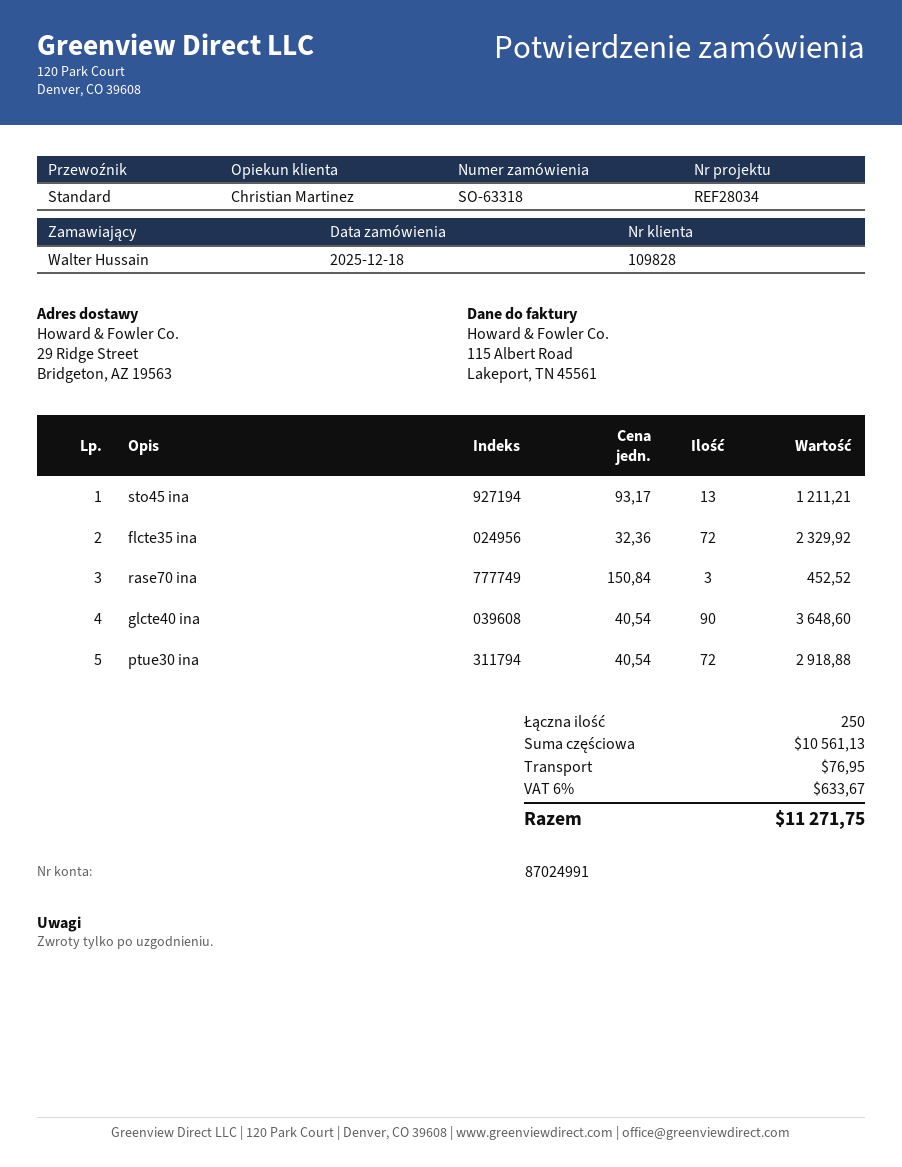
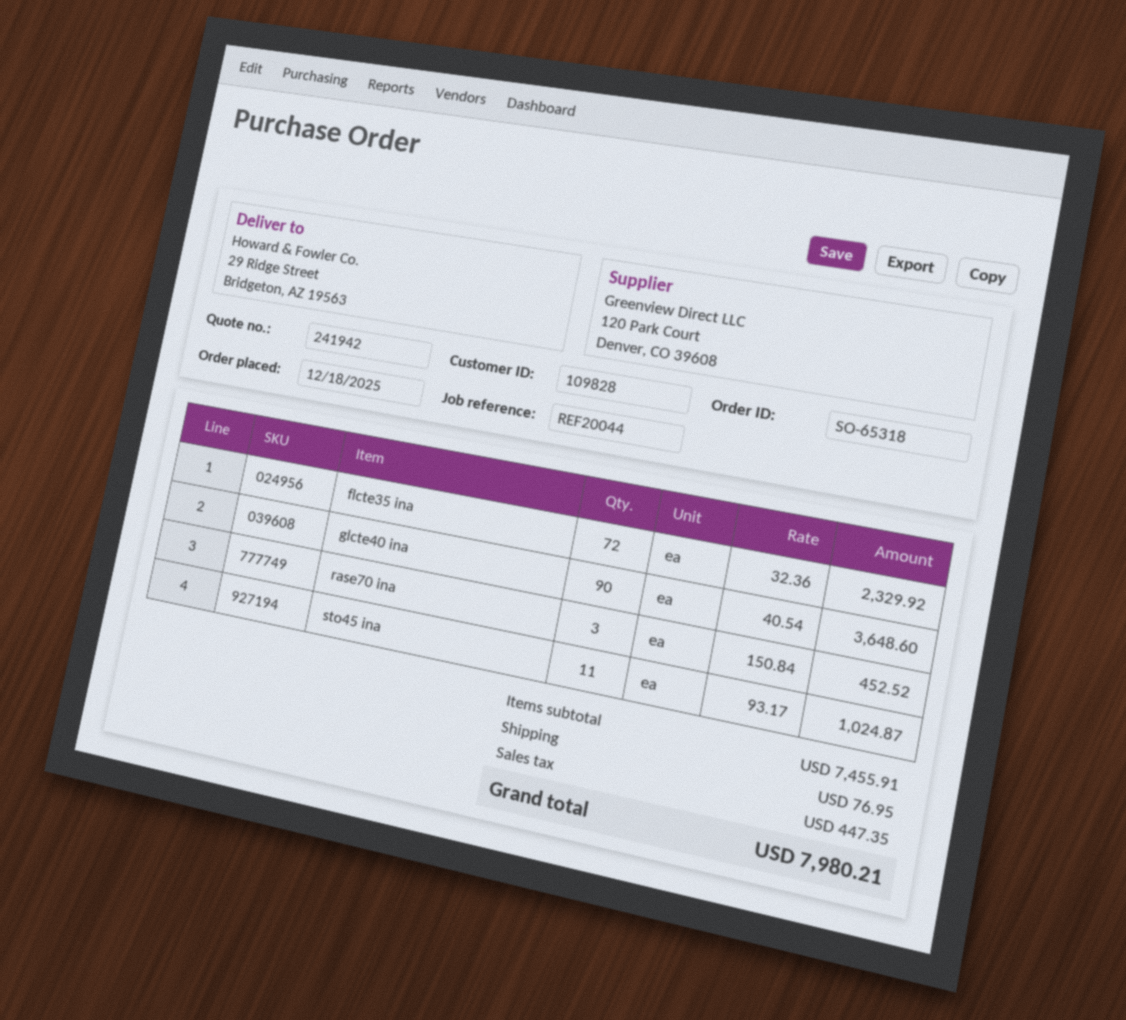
order number: SO-63318 -> SO-65318
reference: REF28034 -> REF20044
sto45 ina: 13 x 93.17 = 1211.21 -> 11 x 93.17 = 1024.87
ptue30 ina: 72 x 40.54 = 2918.88 -> none
subtotal: 10561.13 -> 7455.91
tax: 633.67 -> 447.35
total: 11271.75 -> 7980.21

